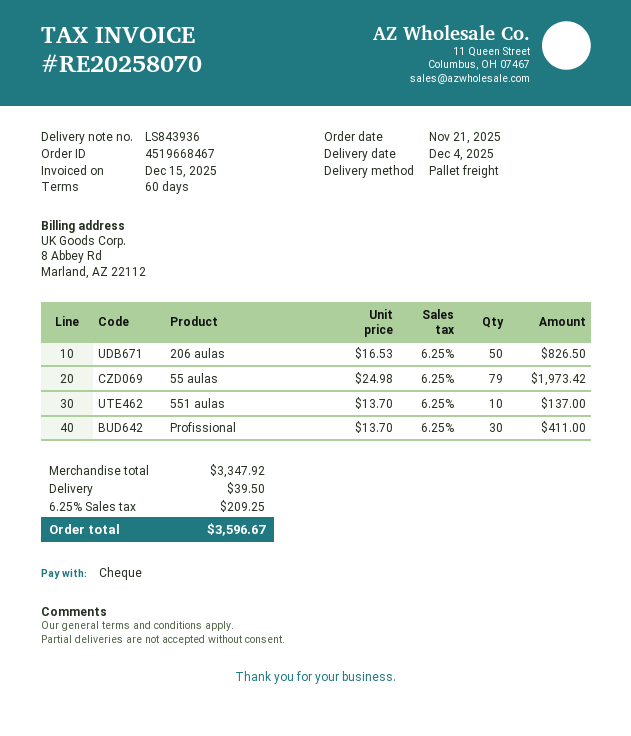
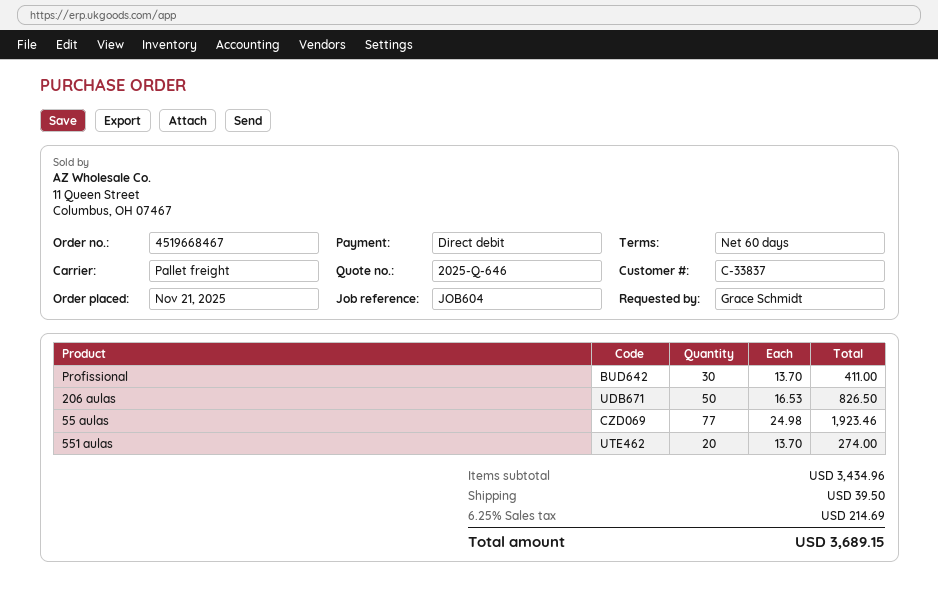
payment method: cheque -> direct debit
55 aulas: 79 x 24.98 = 1973.42 -> 77 x 24.98 = 1923.46
551 aulas: 10 x 13.70 = 137.00 -> 20 x 13.70 = 274.00
subtotal: 3347.92 -> 3434.96
tax: 6.25% = 209.25 -> 6.25% = 214.69
total: 3596.67 -> 3689.15

